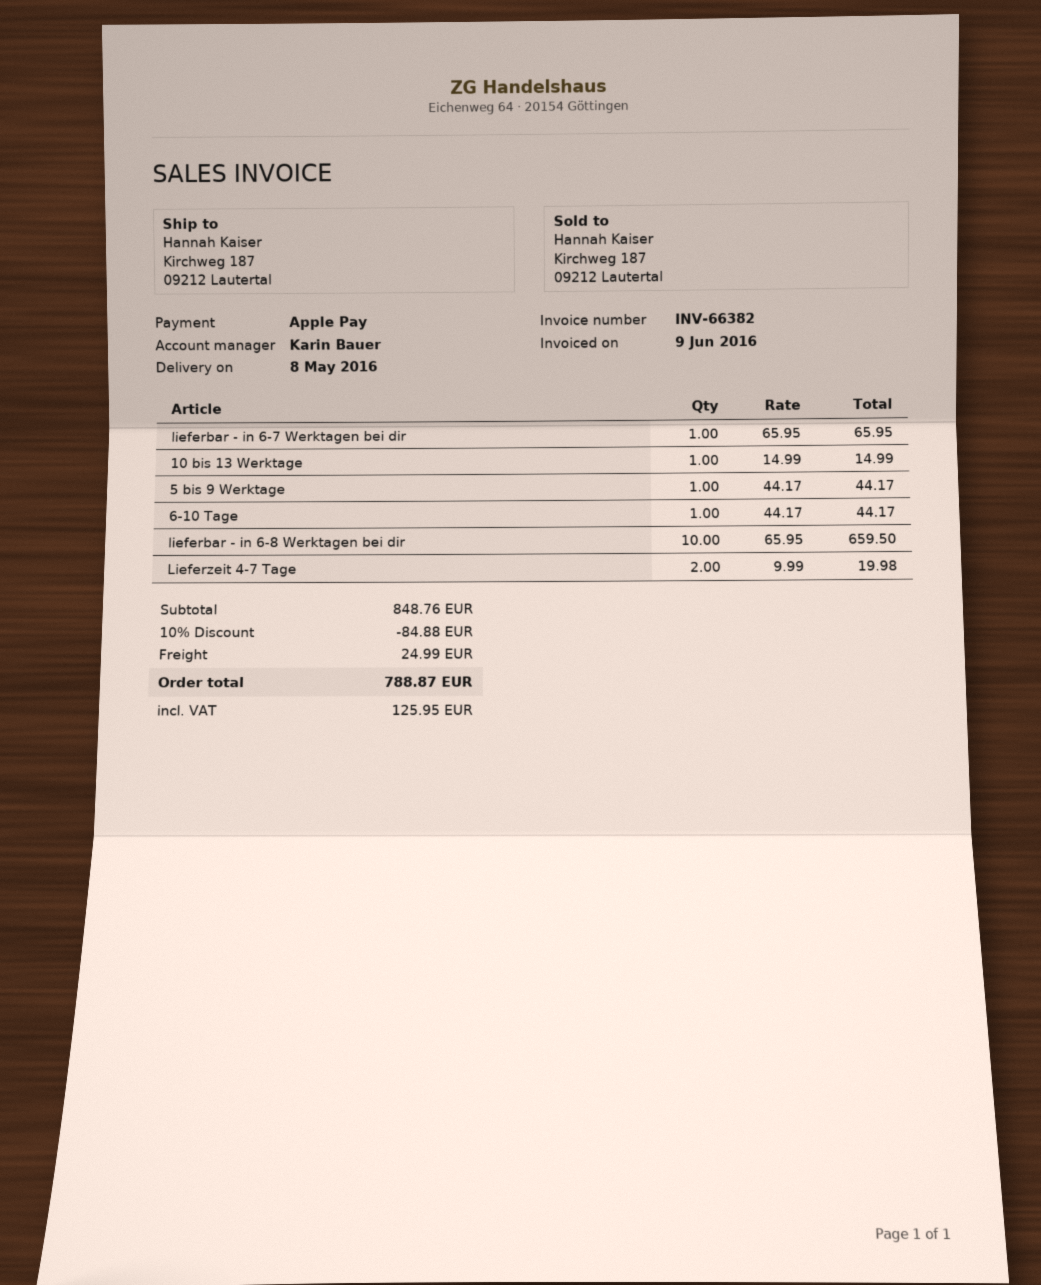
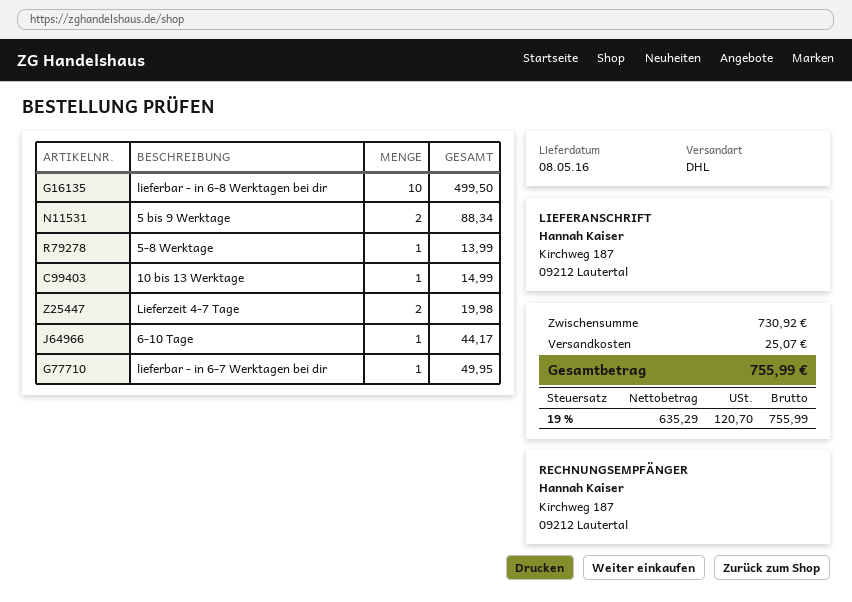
lieferbar - in 6-7 Werktagen bei dir: 1 for 65.95 -> 1 for 49.95
5 bis 9 Werktage: 1 for 44.17 -> 2 for 88.34
lieferbar - in 6-8 Werktagen bei dir: 10 for 659.50 -> 10 for 499.50
5-8 Werktage: none -> 1 for 13.99
subtotal: 848.76 -> 730.92
discount: 10% = 84.88 -> none
shipping: 24.99 -> 25.07
tax: 125.95 -> 120.70
total: 788.87 -> 755.99

